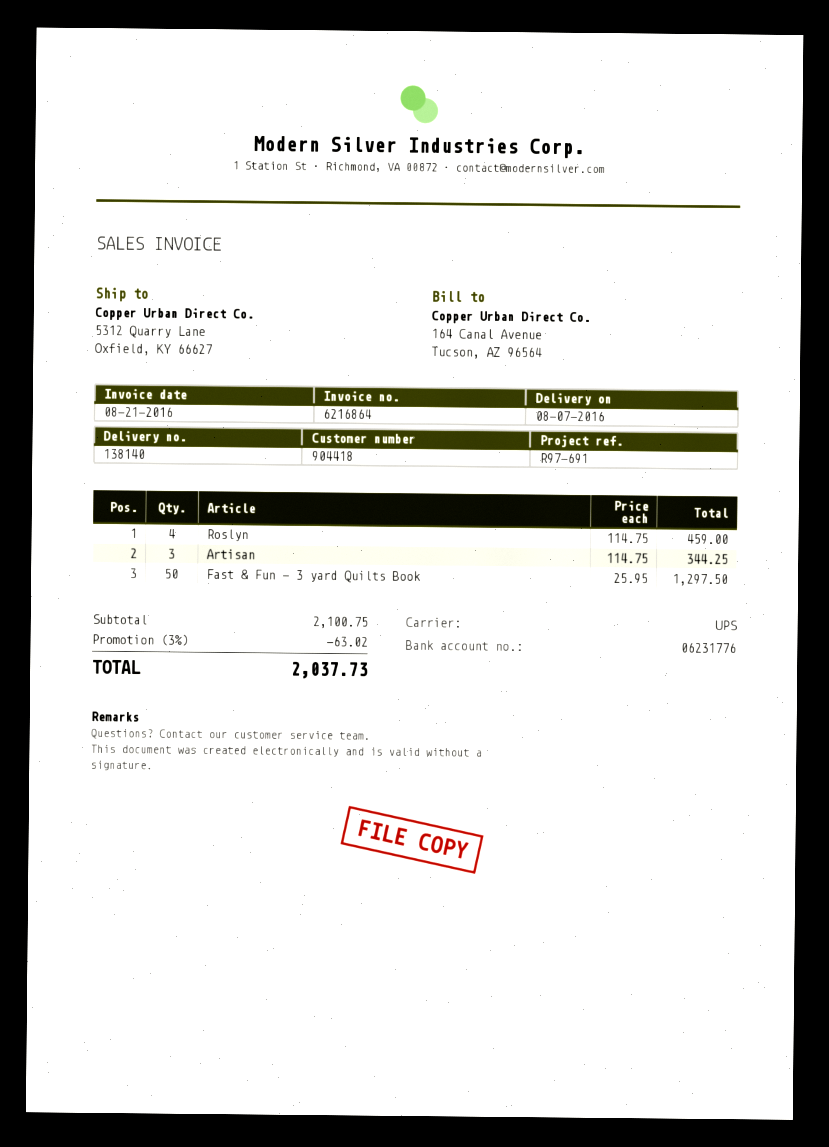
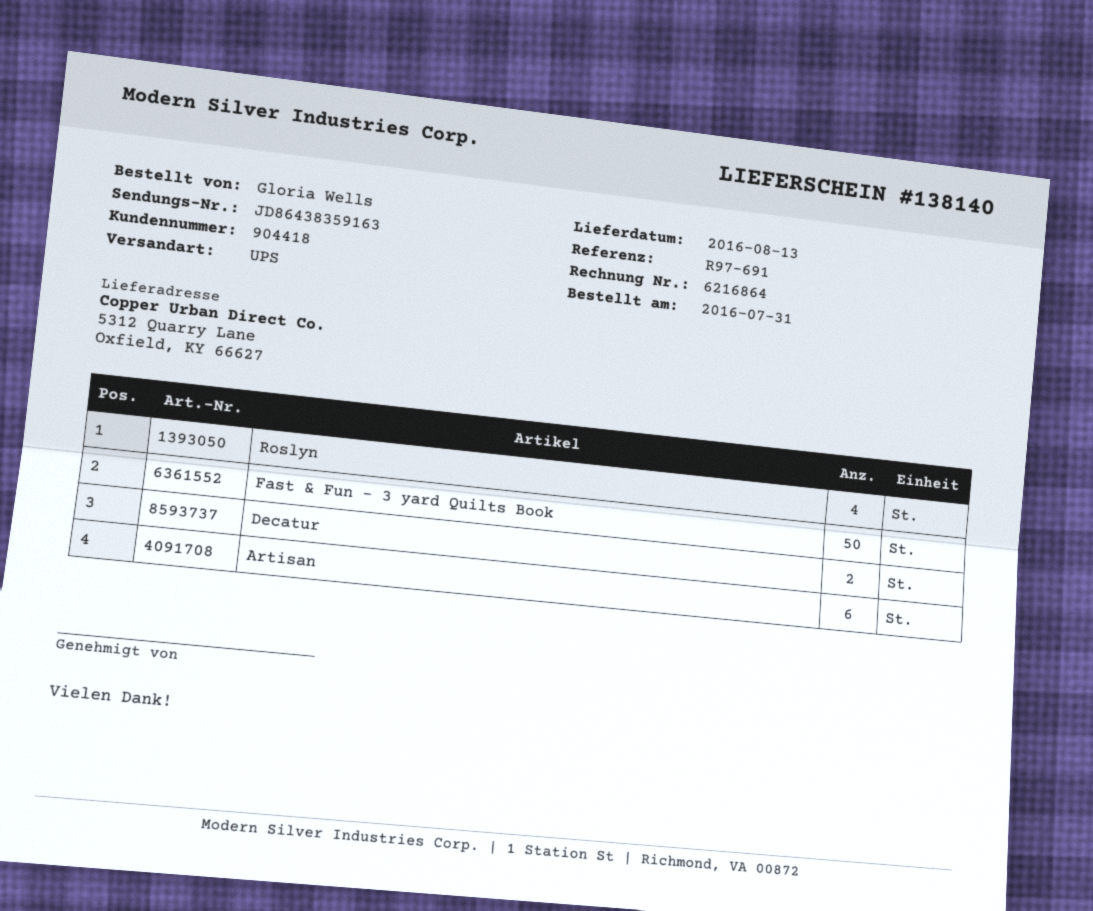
delivery date: 2016-08-07 -> 2016-08-13
Artisan: 3 -> 6
Decatur: none -> 2

